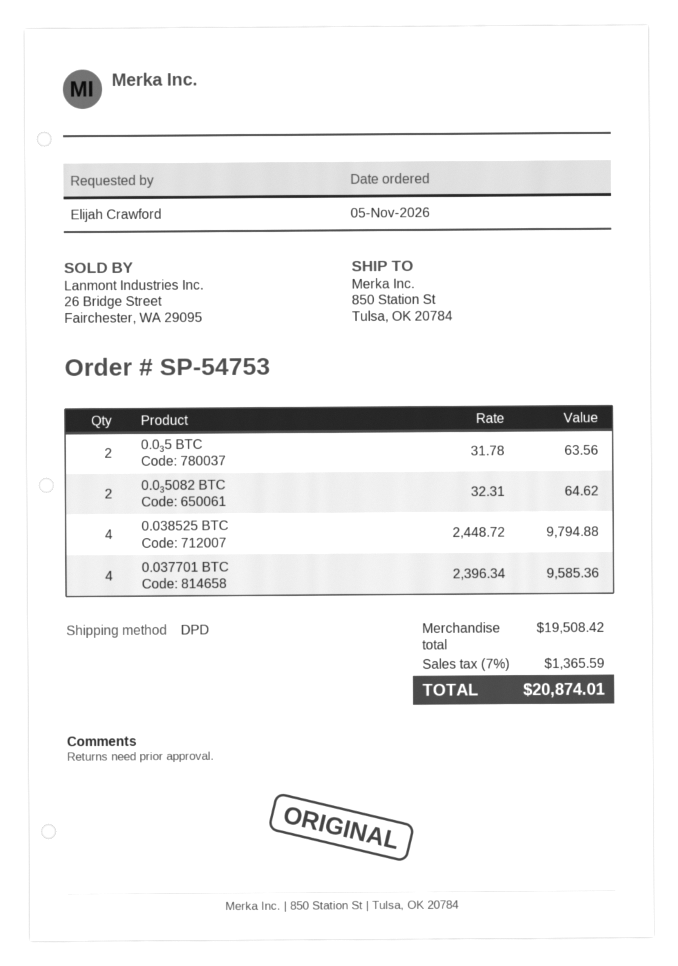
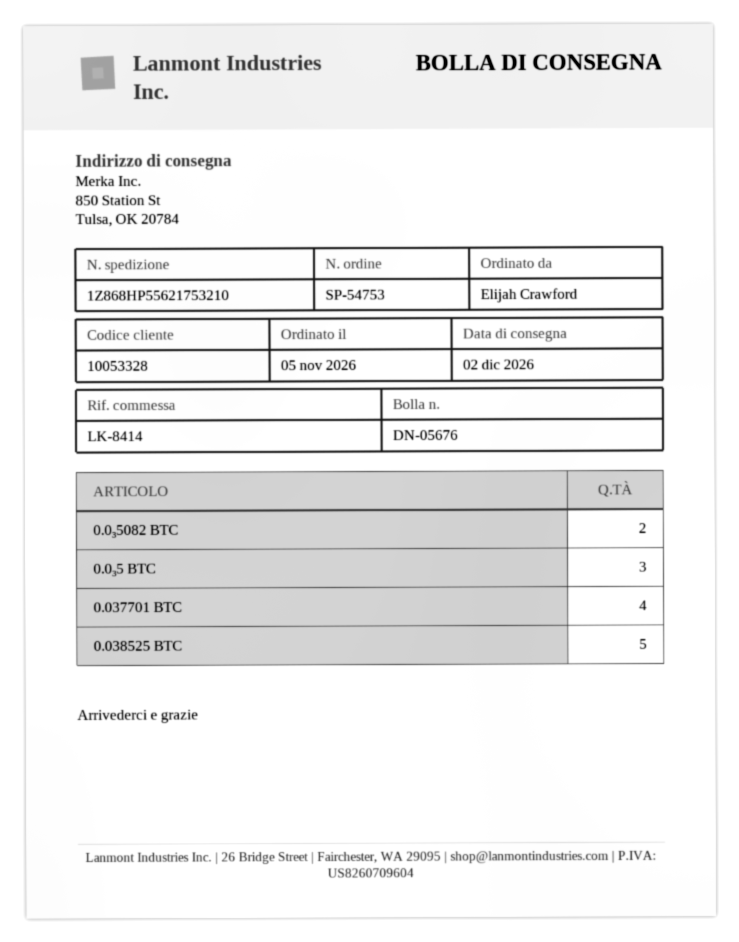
0.0₃5 BTC: 2 -> 3
0.038525 BTC: 4 -> 5

